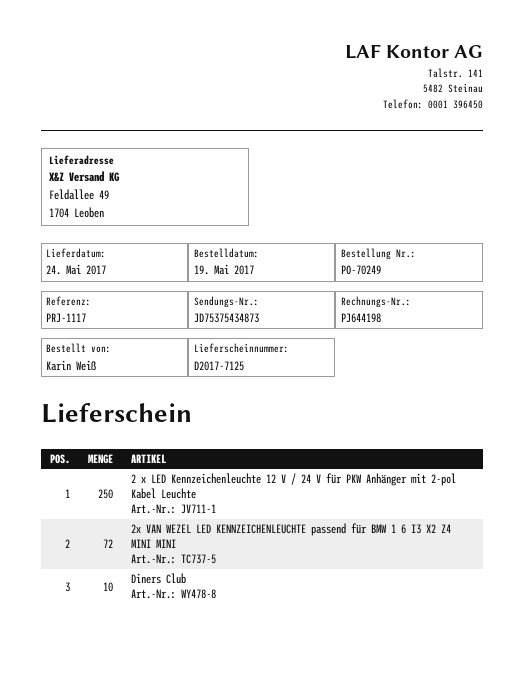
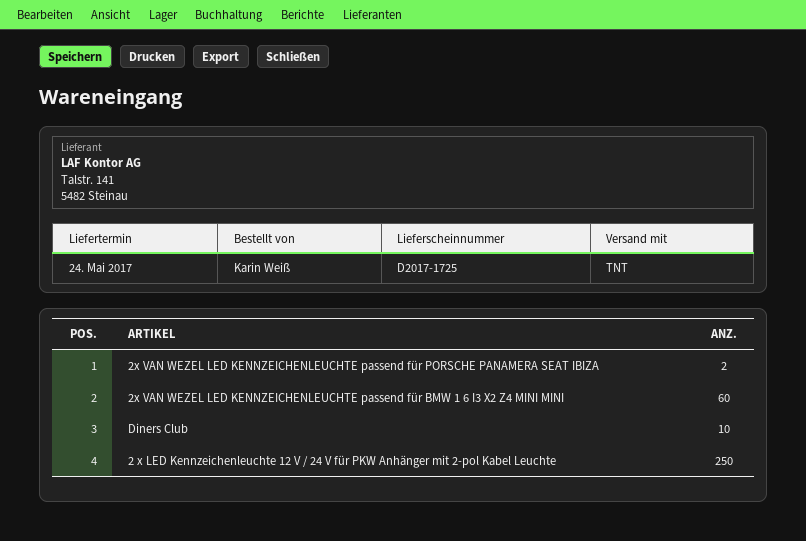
delivery note number: D2017-7125 -> D2017-1725
2x VAN WEZEL LED KENNZEICHENLEUCHTE passend für BMW 1 6 I3 X2 Z4 MINI MINI: 72 -> 60
2x VAN WEZEL LED KENNZEICHENLEUCHTE passend für PORSCHE PANAMERA SEAT IBIZA: none -> 2

